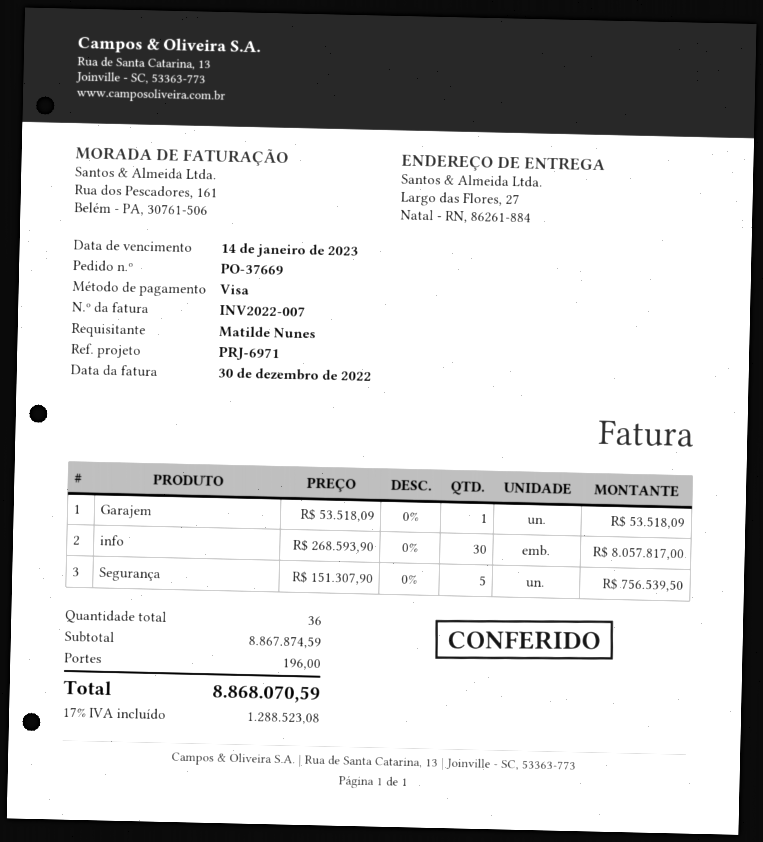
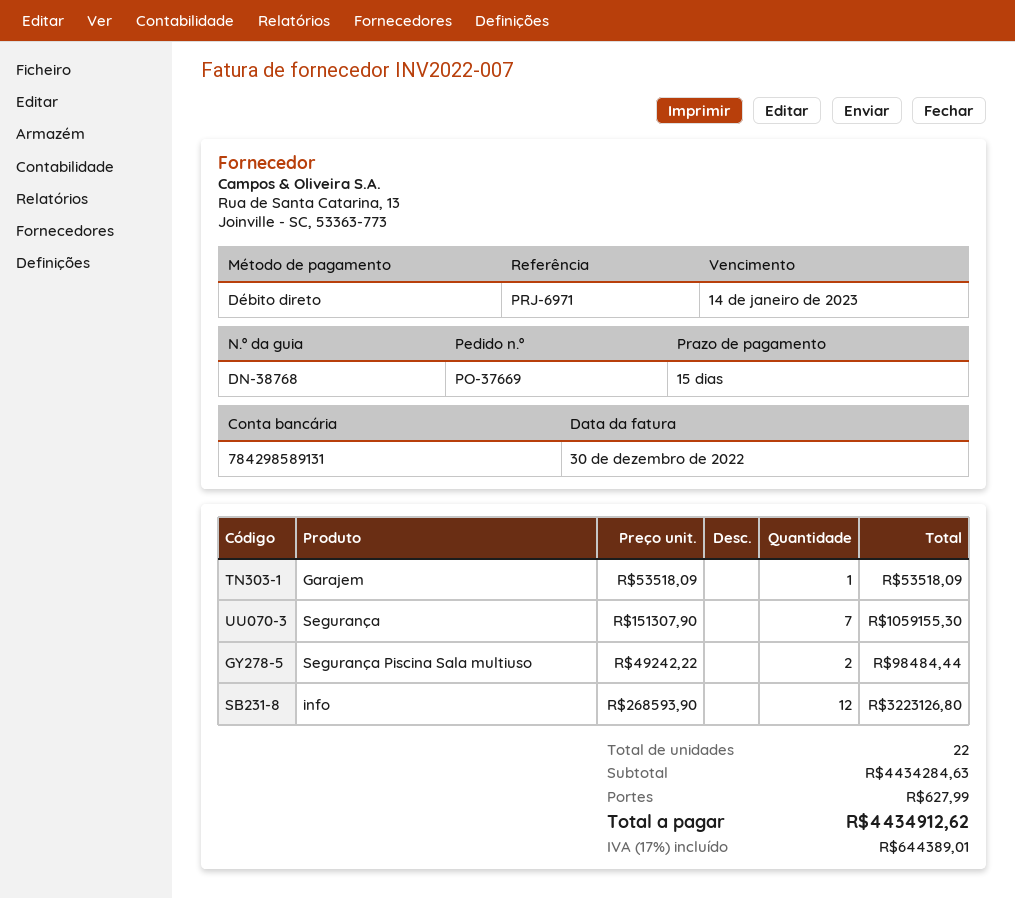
payment method: Visa -> direct debit
info: 30 x 268593.90 = 8057817.00 -> 12 x 268593.90 = 3223126.80
Segurança: 5 x 151307.90 = 756539.50 -> 7 x 151307.90 = 1059155.30
Segurança Piscina Sala multiuso: none -> 2 x 49242.22 = 98484.44
total quantity: 36 -> 22
subtotal: 8867874.59 -> 4434284.63
shipping: 196.00 -> 627.99
tax: 17% = 1288523.08 -> 17% = 644389.01
total: 8868070.59 -> 4434912.62

